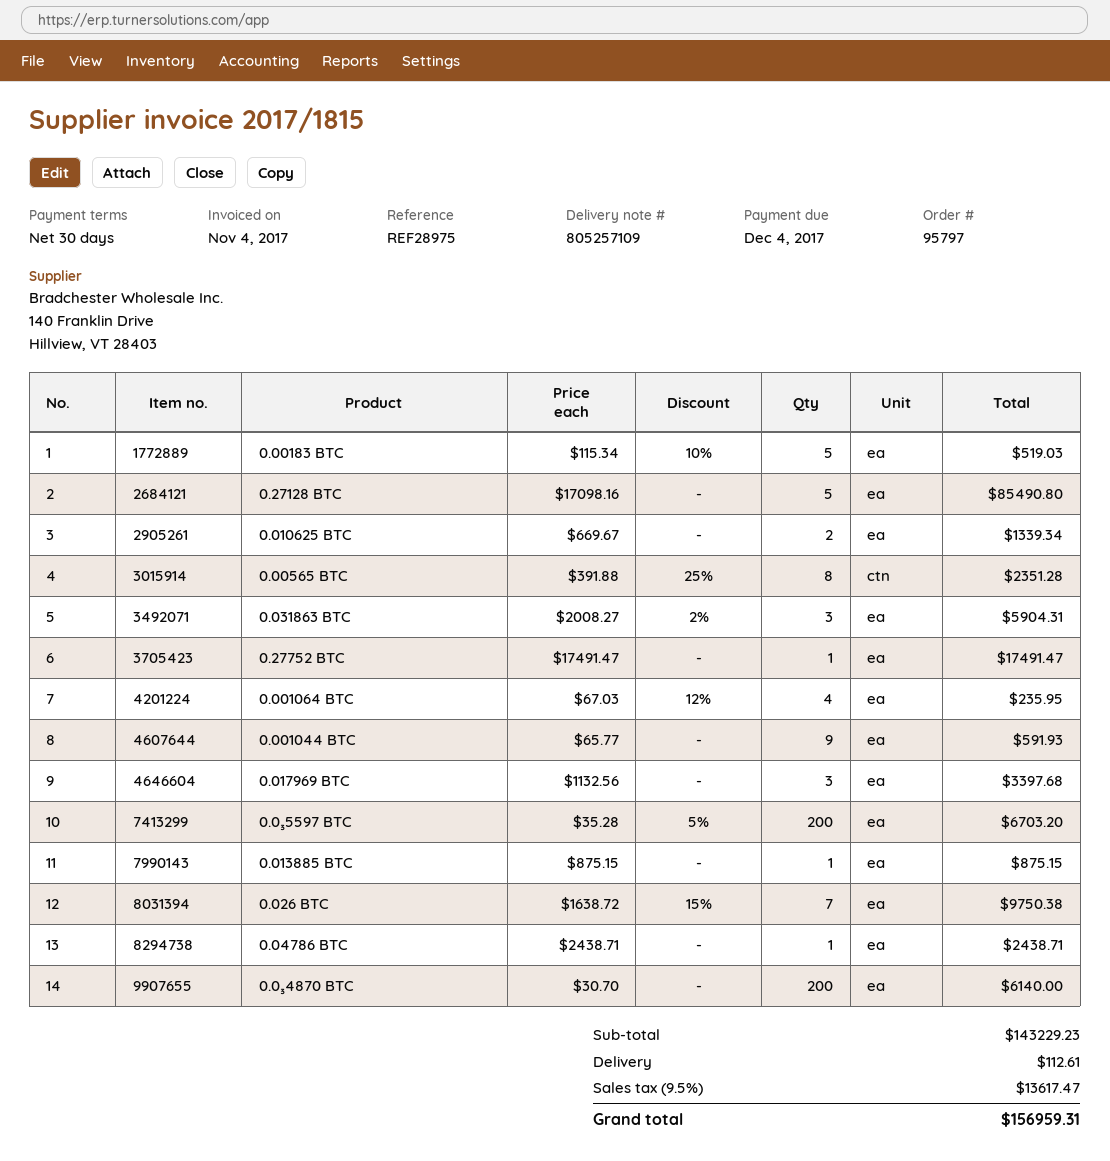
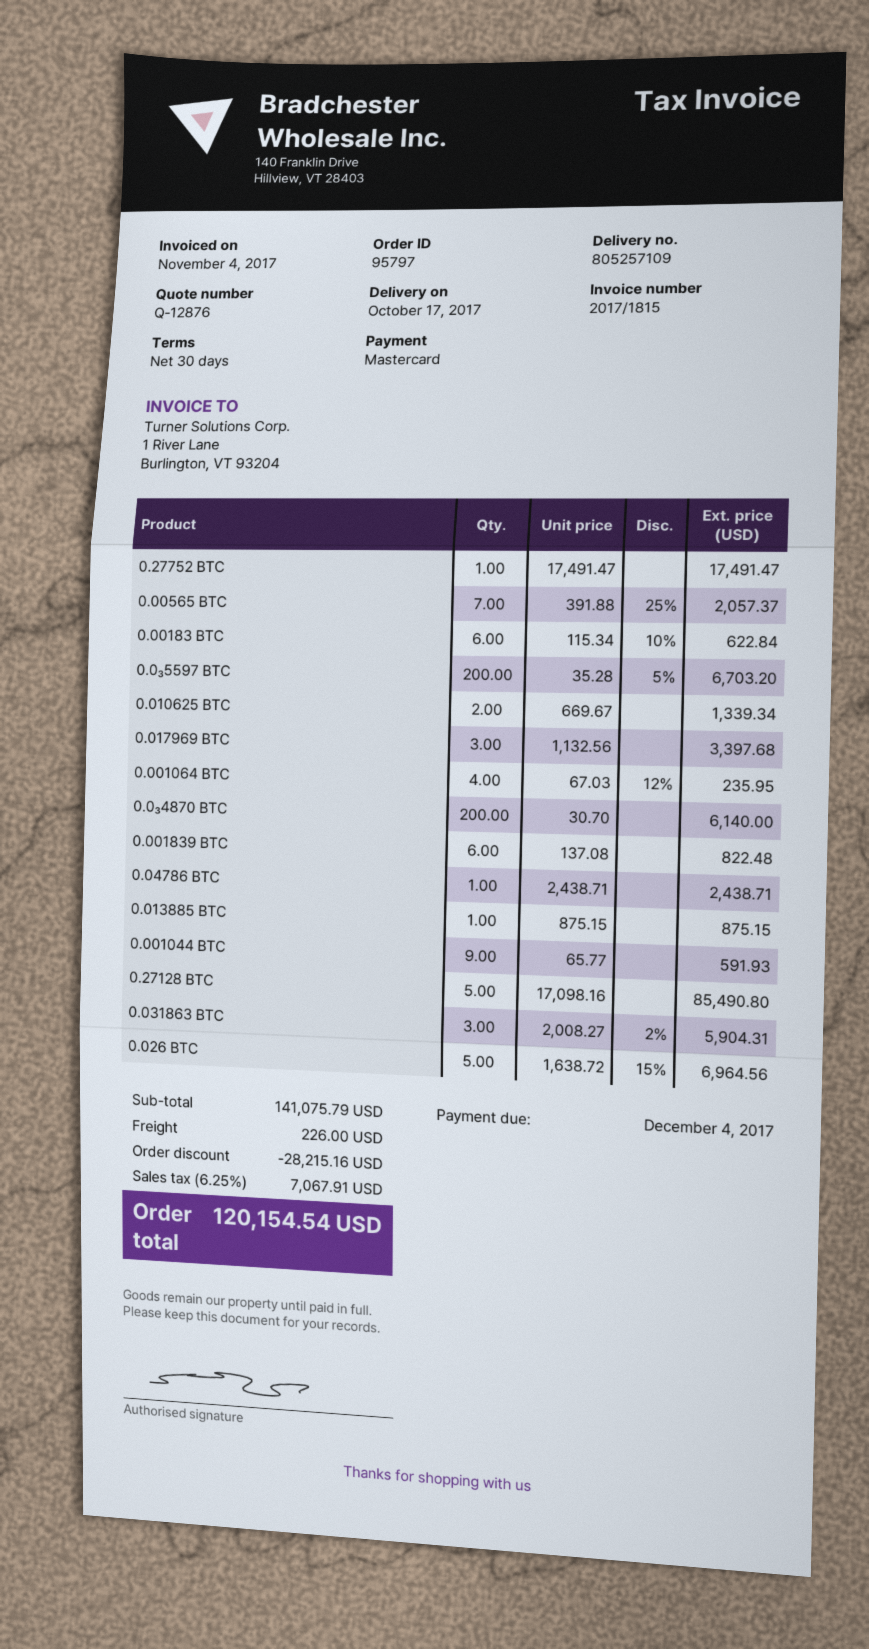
0.00183 BTC: 5 x 115.34 - 10% = 519.03 -> 6 x 115.34 - 10% = 622.84
0.00565 BTC: 8 x 391.88 - 25% = 2351.28 -> 7 x 391.88 - 25% = 2057.37
0.026 BTC: 7 x 1638.72 - 15% = 9750.38 -> 5 x 1638.72 - 15% = 6964.56
0.001839 BTC: none -> 6 x 137.08 = 822.48
subtotal: 143229.23 -> 141075.79
discount: none -> 28215.16
shipping: 112.61 -> 226.00
tax: 9.5% = 13617.47 -> 6.25% = 7067.91
total: 156959.31 -> 120154.54

